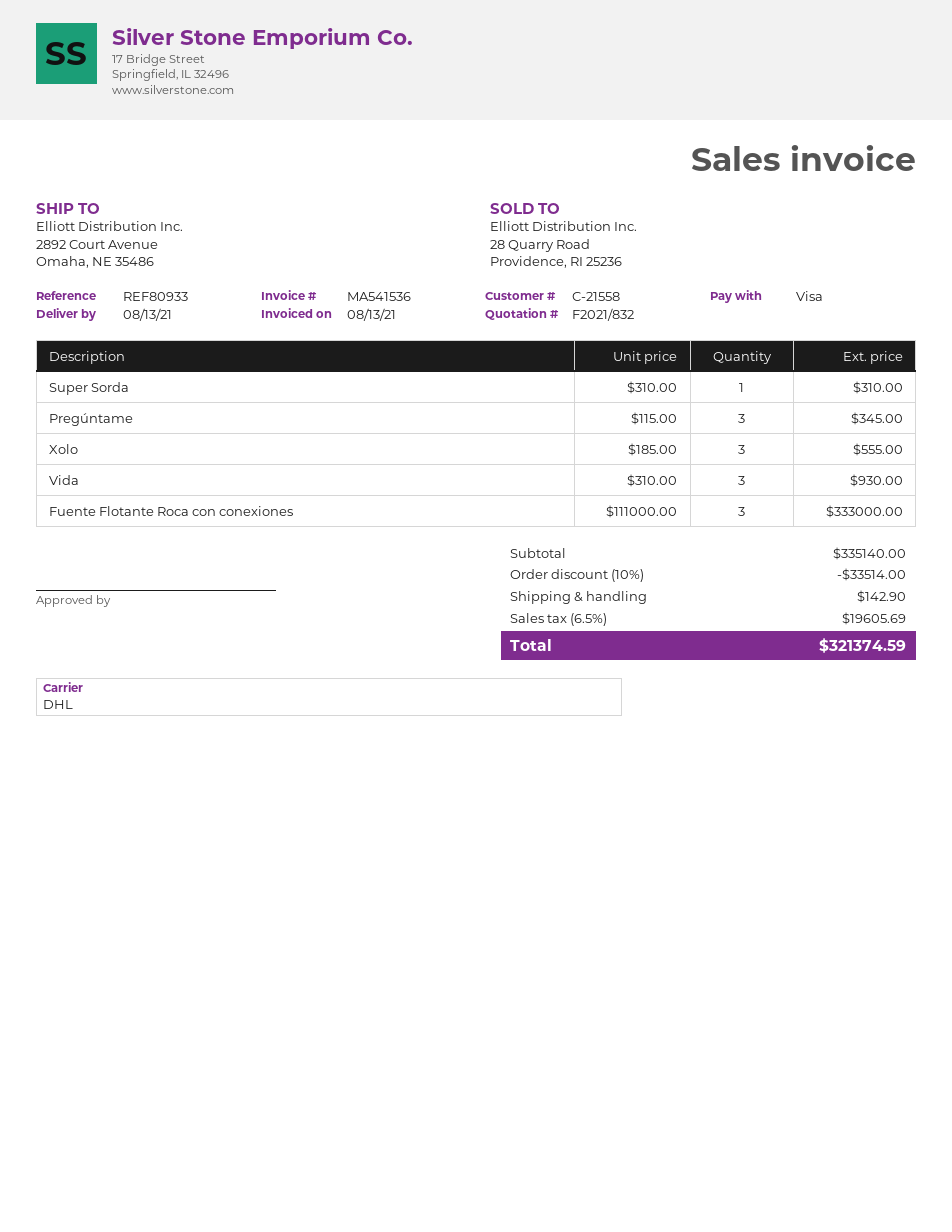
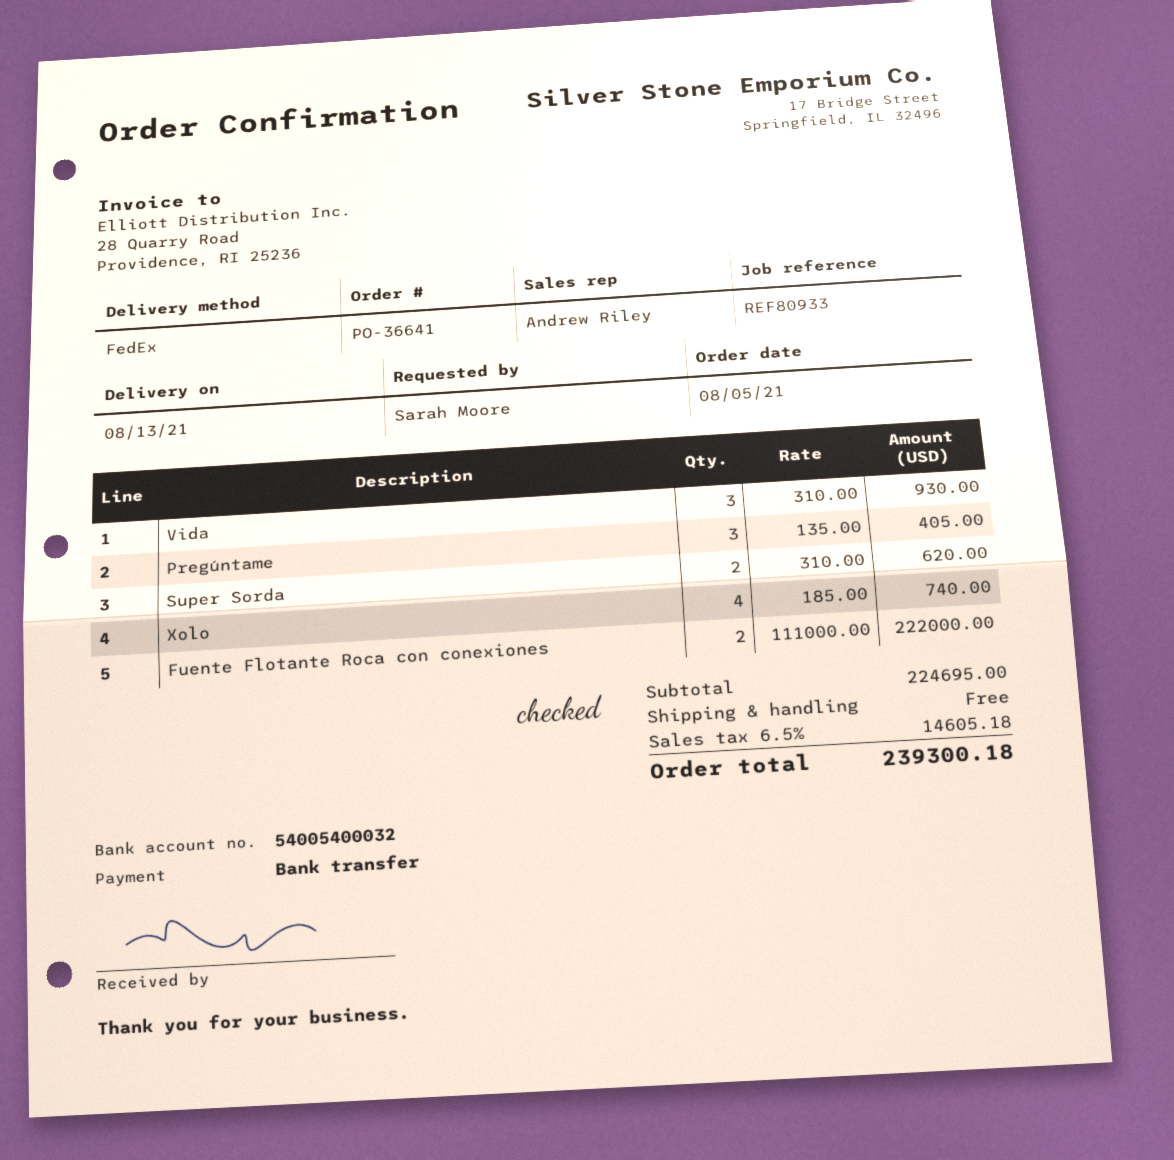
payment method: Visa -> bank transfer
shipping method: DHL -> FedEx
Super Sorda: 1 x 310.00 = 310.00 -> 2 x 310.00 = 620.00
Pregúntame: 3 x 115.00 = 345.00 -> 3 x 135.00 = 405.00
Xolo: 3 x 185.00 = 555.00 -> 4 x 185.00 = 740.00
Fuente Flotante Roca con conexiones: 3 x 111000.00 = 333000.00 -> 2 x 111000.00 = 222000.00
subtotal: 335140.00 -> 224695.00
discount: 10% = 33514.00 -> none
shipping: 142.90 -> 0.00
tax: 6.5% = 19605.69 -> 6.5% = 14605.18
total: 321374.59 -> 239300.18

